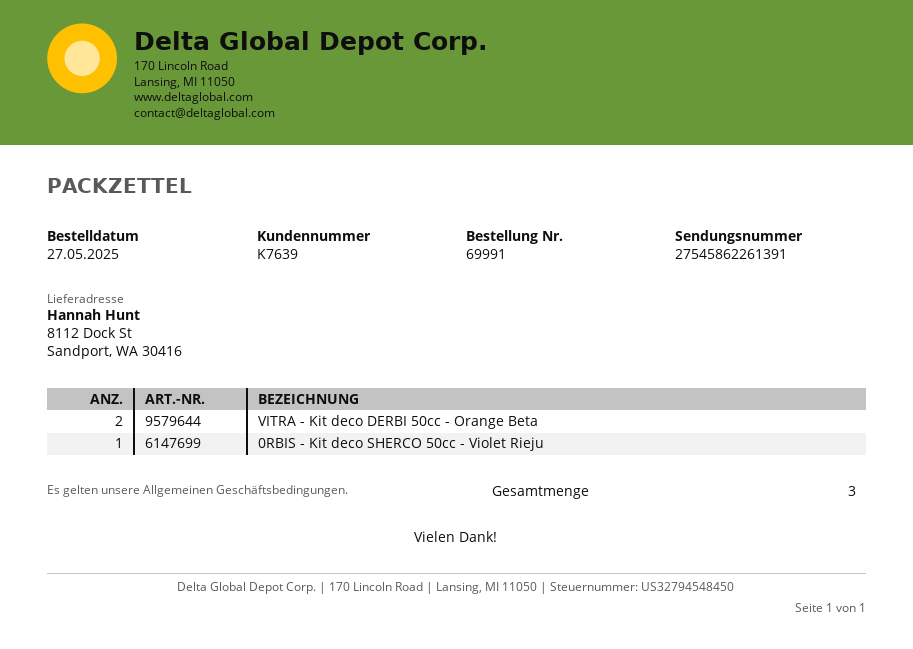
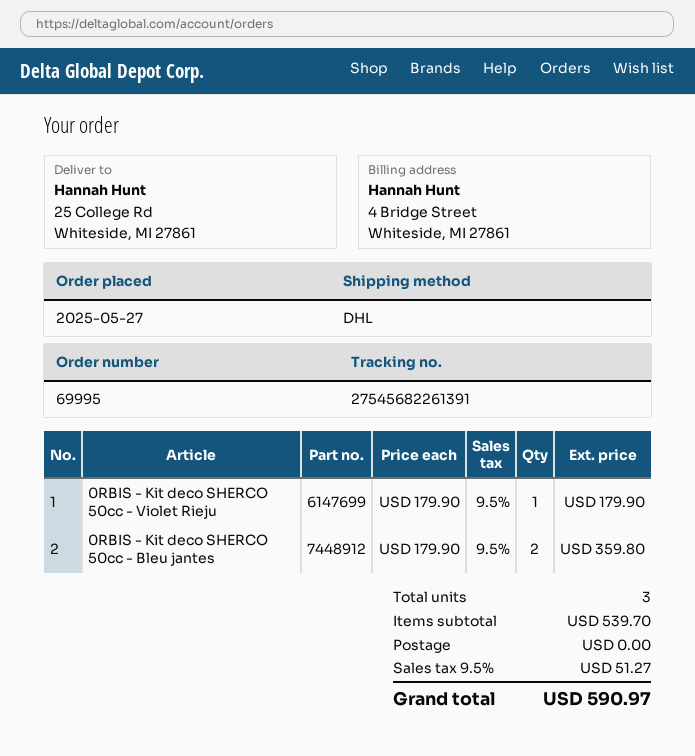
order number: 69991 -> 69995
tracking number: 27545862261391 -> 27545682261391
ship to: 8112 Dock St, Sandport, WA 30416 -> 25 College Rd, Whiteside, MI 27861
VITRA - Kit deco DERBI 50cc - Orange Beta: 2 -> none
0RBIS - Kit deco SHERCO 50cc - Bleu jantes: none -> 2

